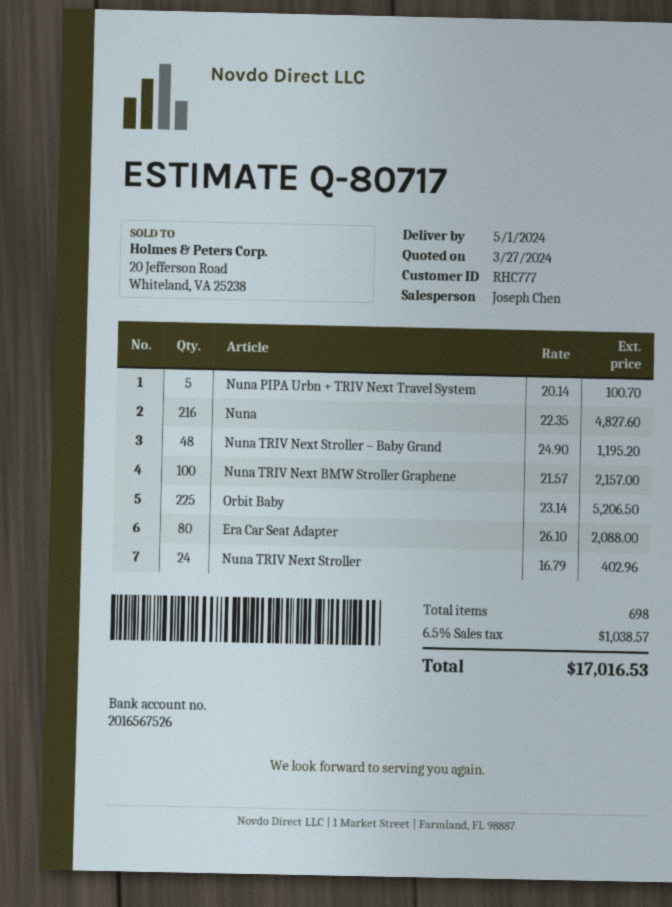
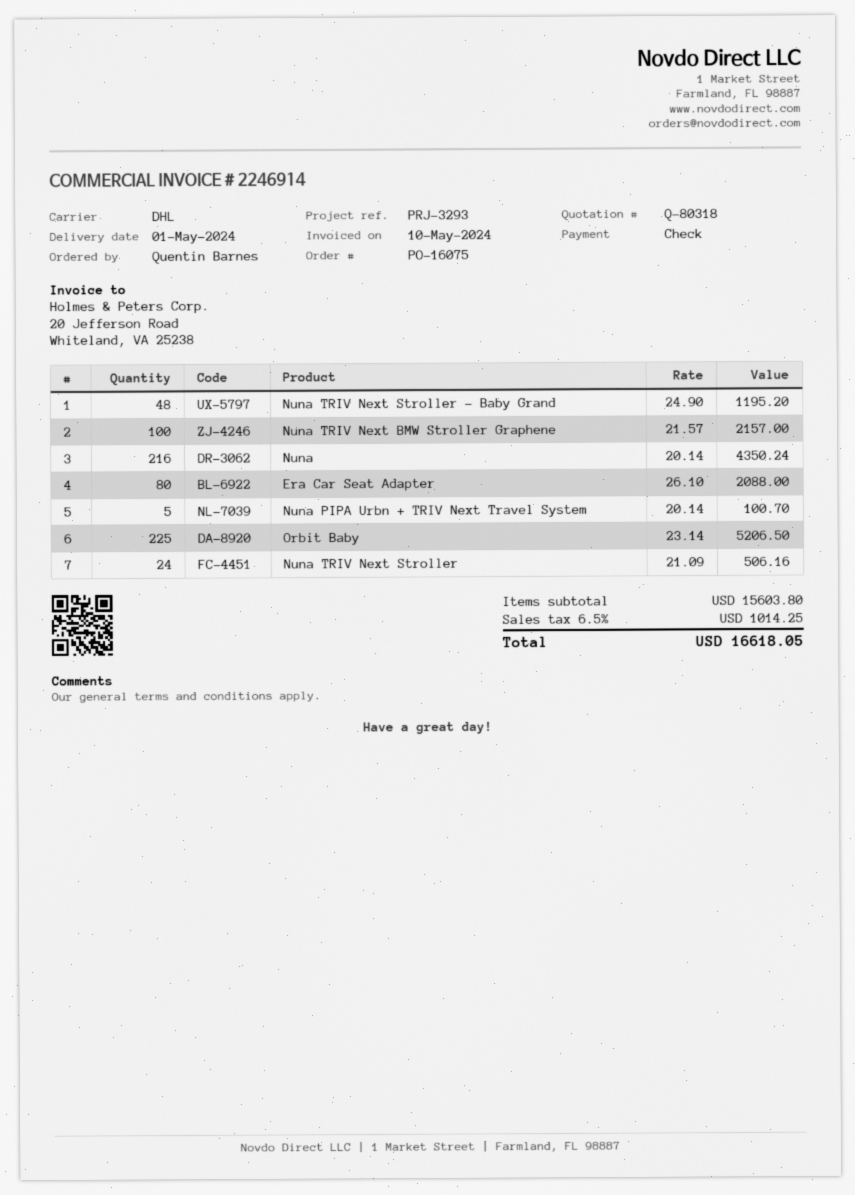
quote number: Q-80717 -> Q-80318
Nuna: 216 x 22.35 = 4827.60 -> 216 x 20.14 = 4350.24
Nuna TRIV Next Stroller: 24 x 16.79 = 402.96 -> 24 x 21.09 = 506.16
tax: 6.5% = 1038.57 -> 6.5% = 1014.25
total: 17016.53 -> 16618.05

